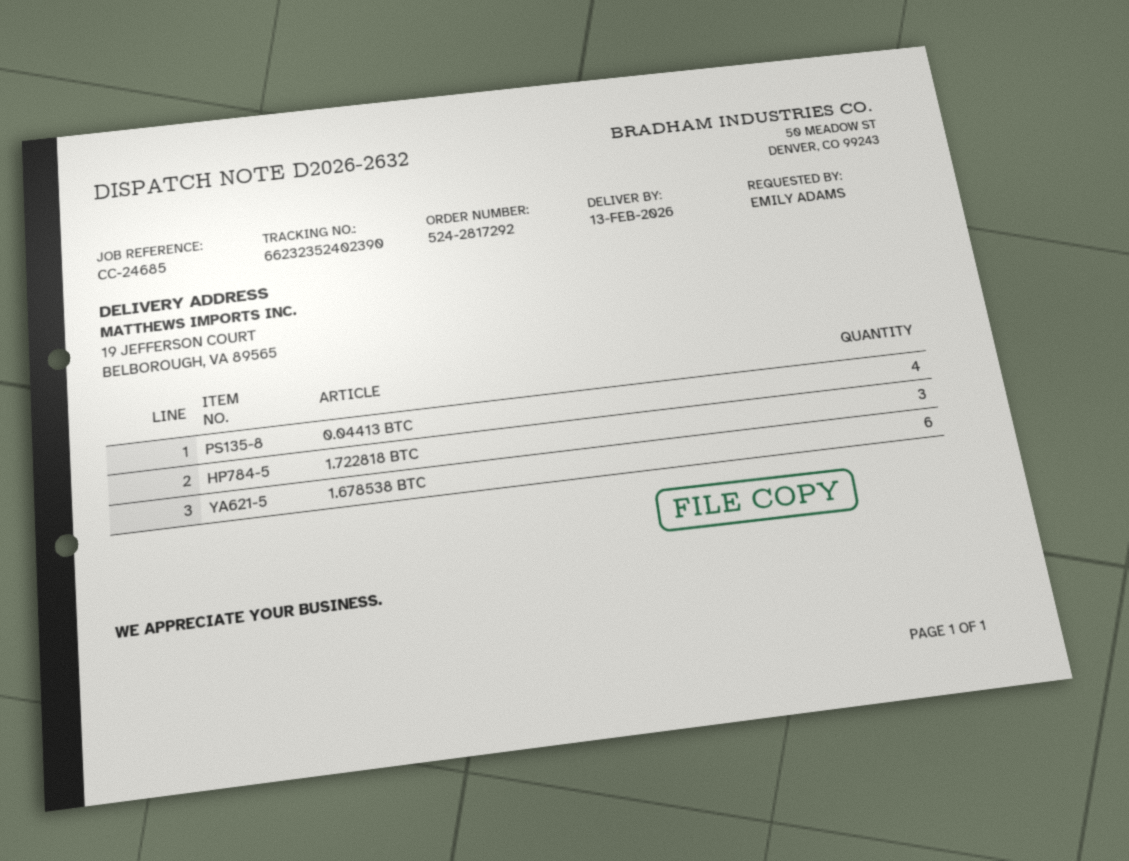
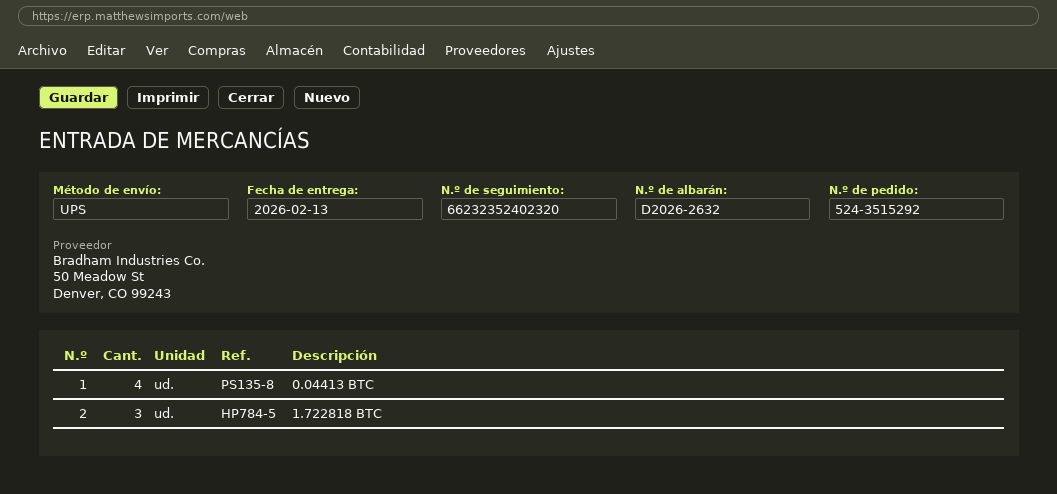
order number: 524-2817292 -> 524-3515292
tracking number: 66232352402390 -> 66232352402320
1.678538 BTC: 6 -> none

